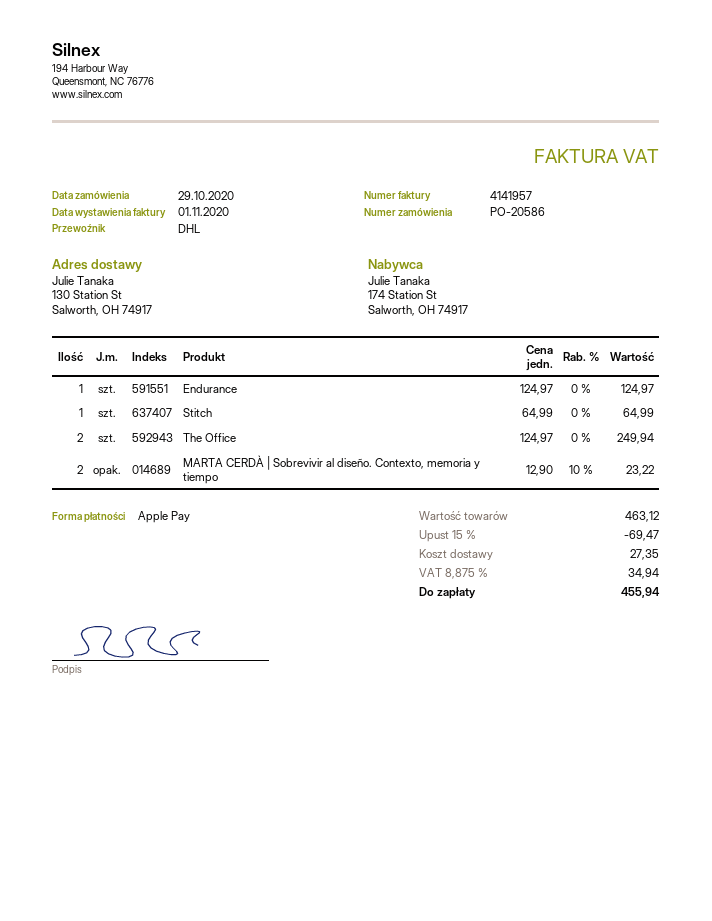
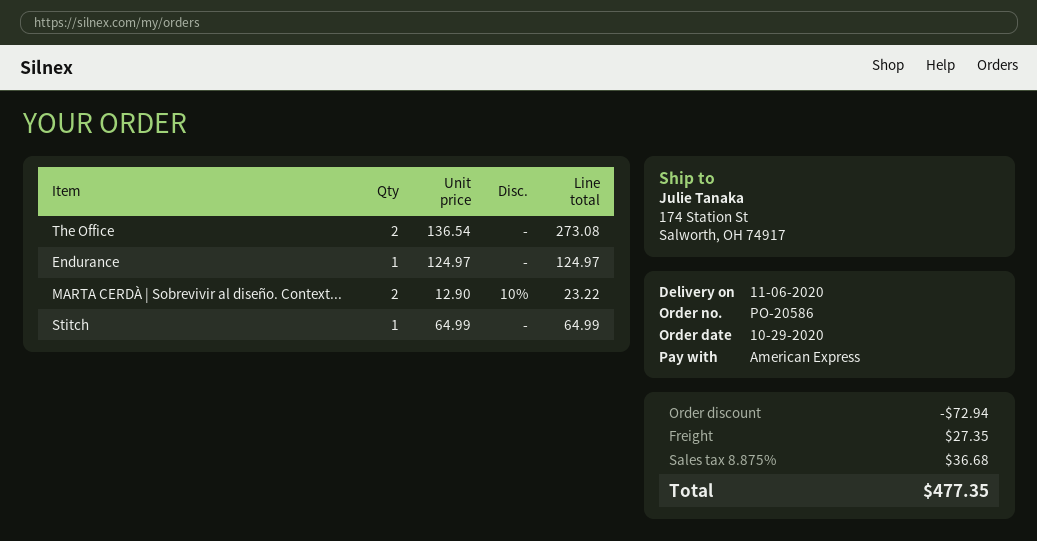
payment method: Apple Pay -> American Express
ship to: 130 Station St, Salworth, OH 74917 -> 174 Station St, Salworth, OH 74917
The Office: 2 x 124.97 = 249.94 -> 2 x 136.54 = 273.08
discount: 69.47 -> 72.94
tax: 8.875% = 34.94 -> 8.875% = 36.68
total: 455.94 -> 477.35

